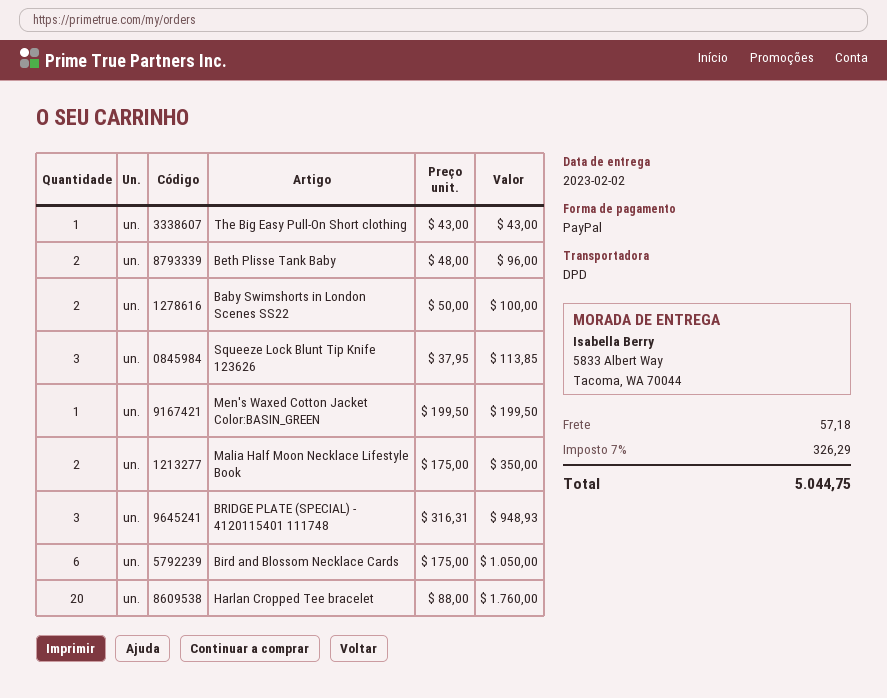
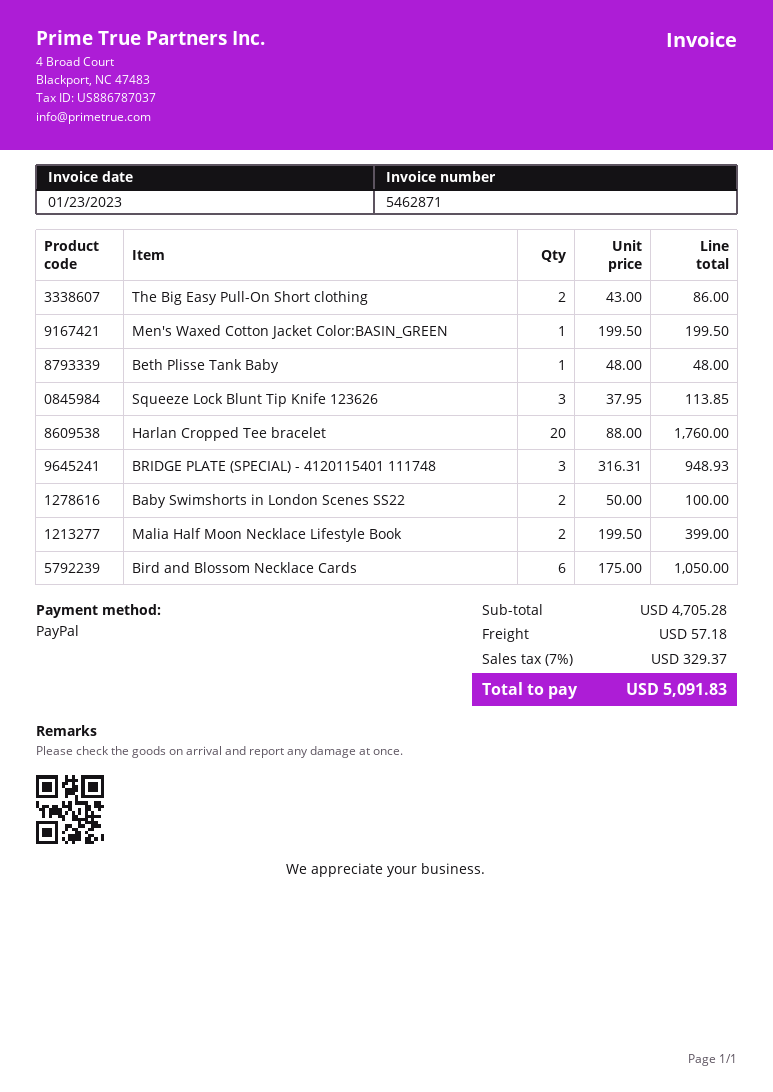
The Big Easy Pull-On Short clothing: 1 x 43.00 = 43.00 -> 2 x 43.00 = 86.00
Beth Plisse Tank Baby: 2 x 48.00 = 96.00 -> 1 x 48.00 = 48.00
Malia Half Moon Necklace Lifestyle Book: 2 x 175.00 = 350.00 -> 2 x 199.50 = 399.00
tax: 7% = 326.29 -> 7% = 329.37
total: 5044.75 -> 5091.83

